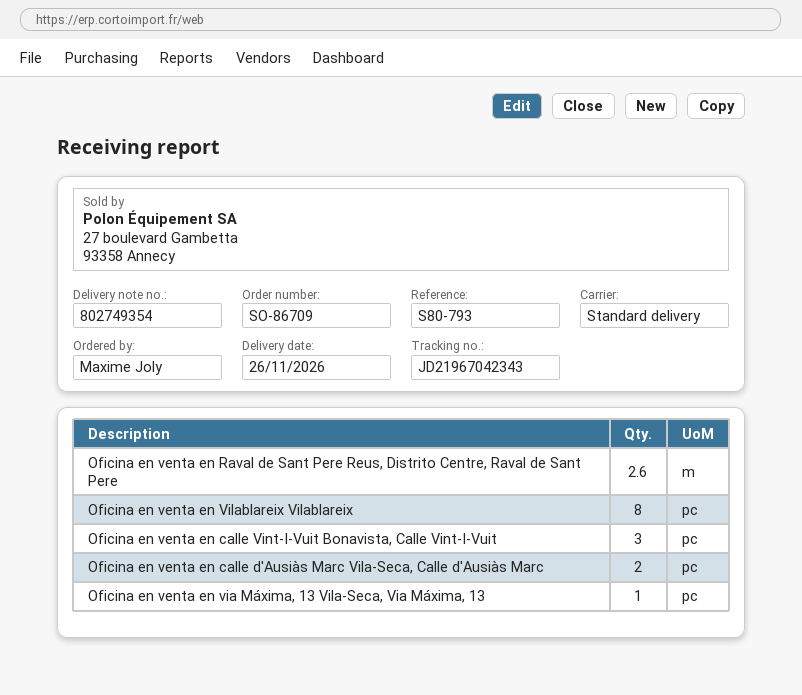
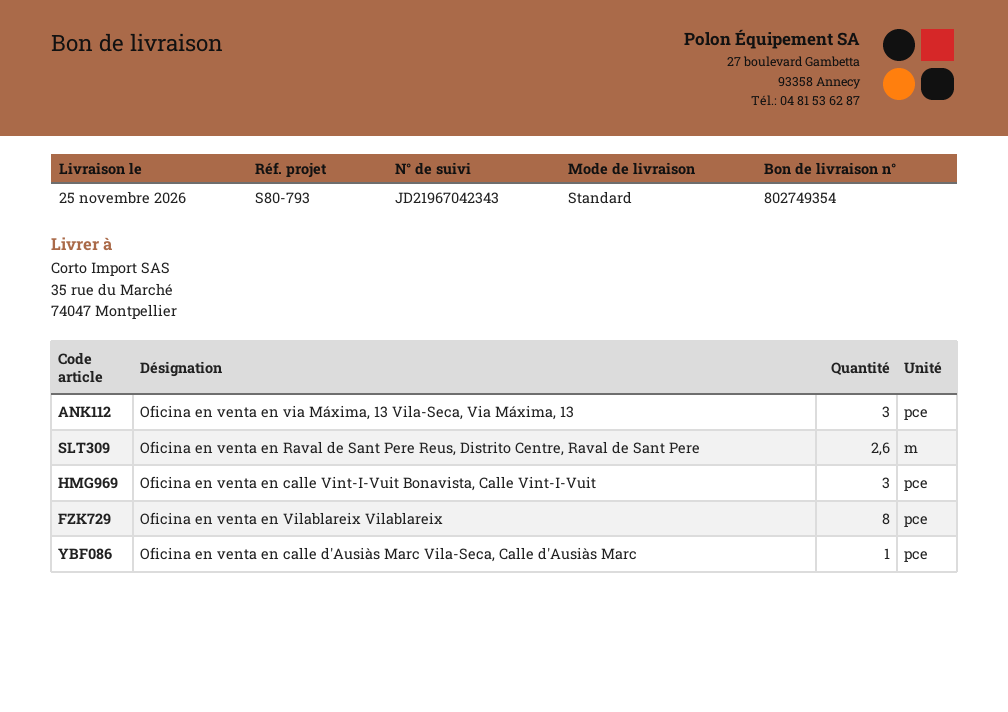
delivery date: 2026-11-26 -> 2026-11-25
Oficina en venta en calle d'Ausiàs Marc Vila-Seca, Calle d'Ausiàs Marc: 2 -> 1
Oficina en venta en via Máxima, 13 Vila-Seca, Via Máxima, 13: 1 -> 3

